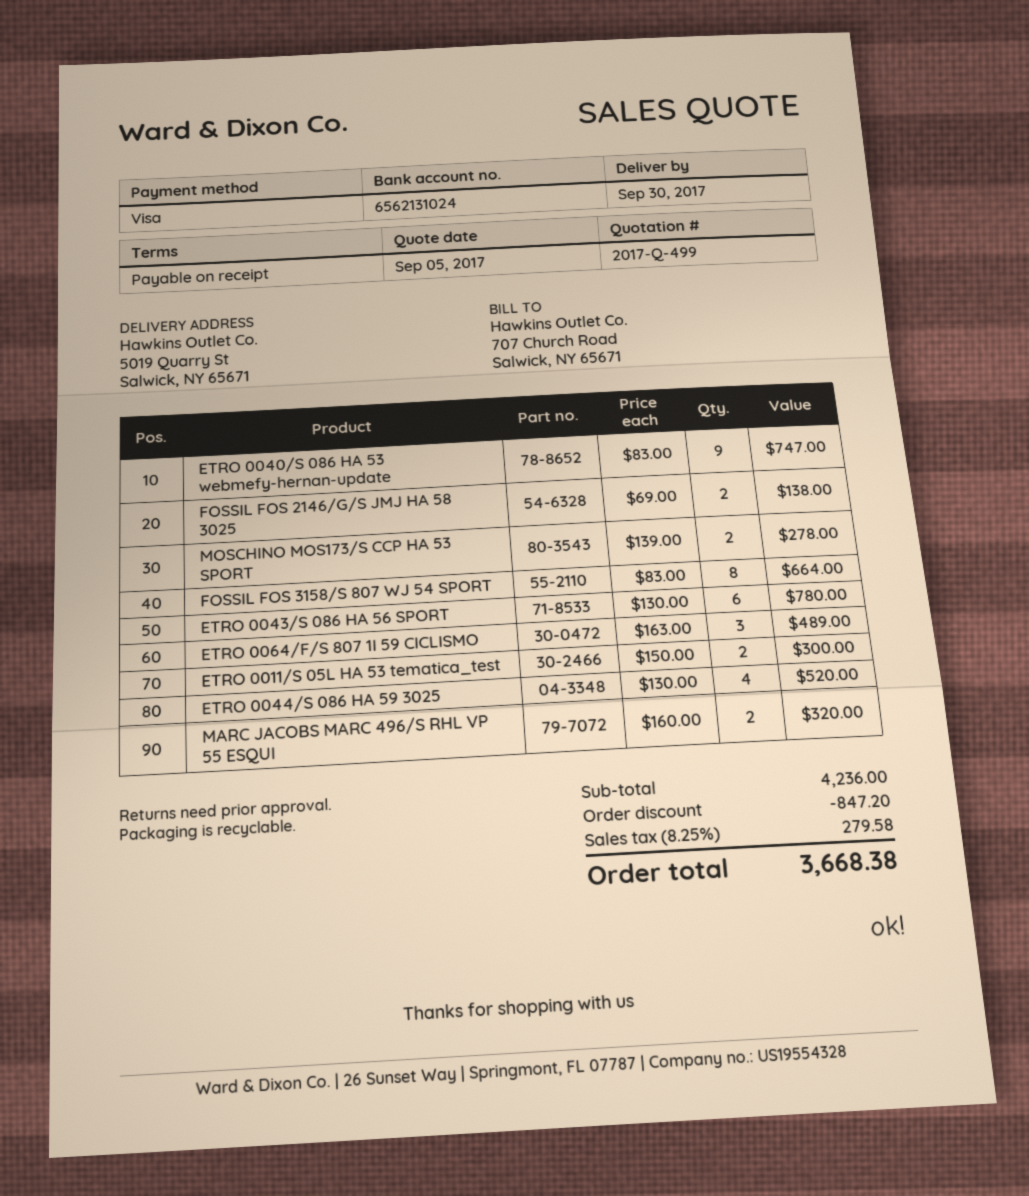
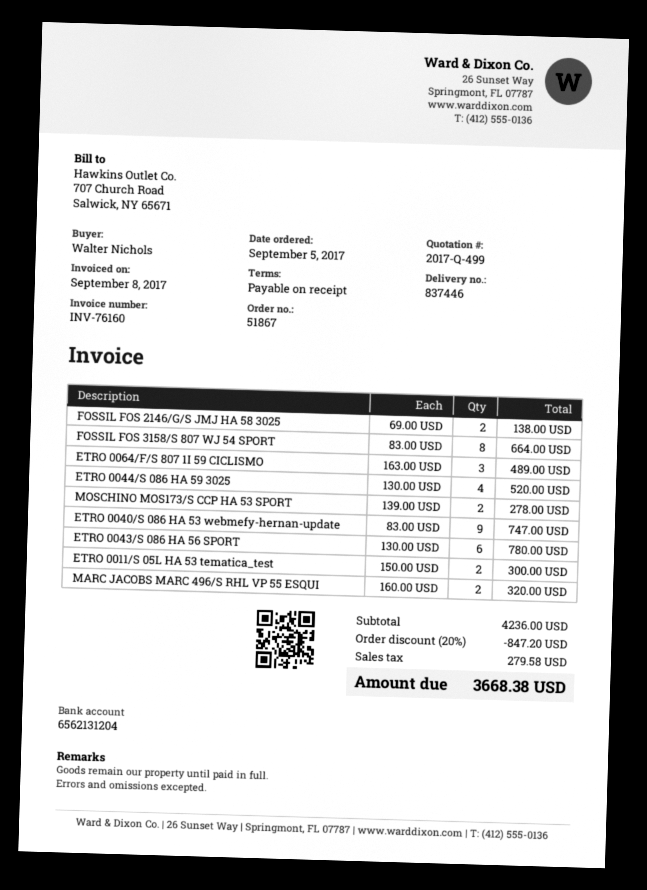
bank account: 6562131024 -> 6562131204

